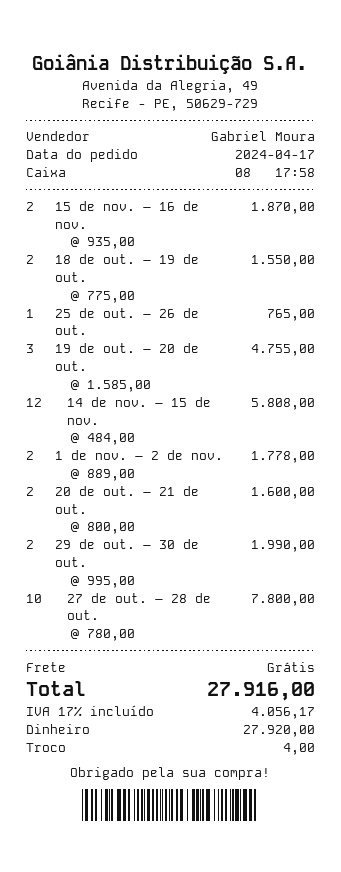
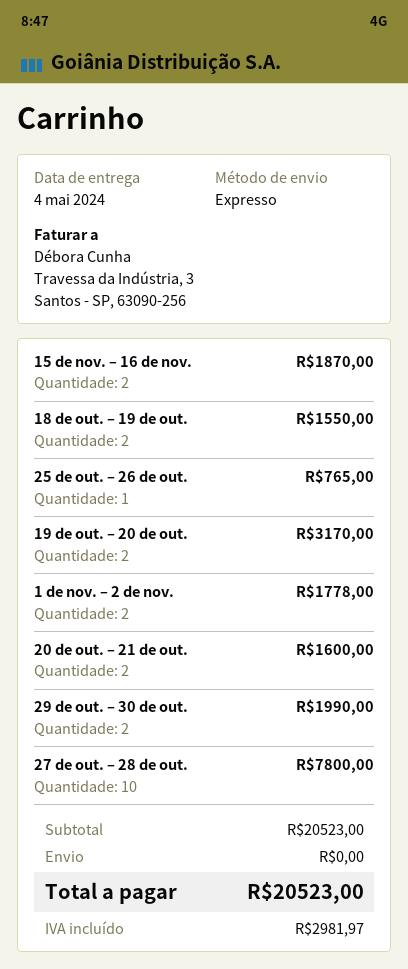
19 de out. – 20 de out.: 3 for 4755.00 -> 2 for 3170.00
14 de nov. – 15 de nov.: 12 for 5808.00 -> none
tax: 4056.17 -> 2981.97
total: 27916.00 -> 20523.00

